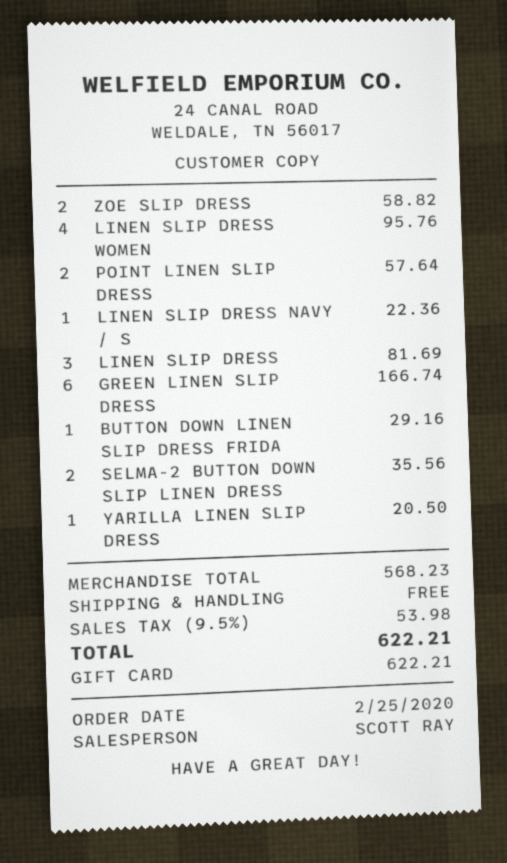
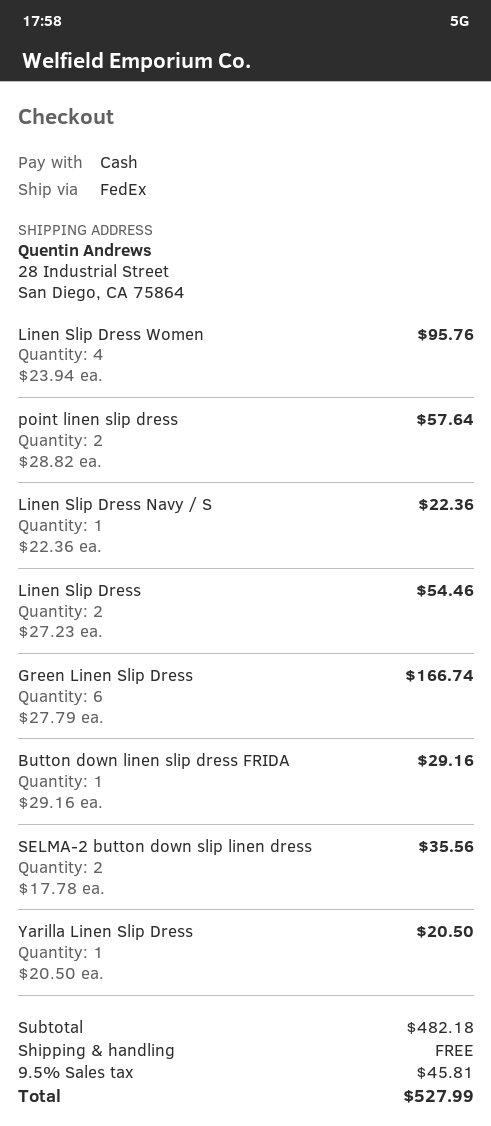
payment method: gift card -> cash
ZOE SLIP DRESS: 2 for 58.82 -> none
LINEN SLIP DRESS: 3 for 81.69 -> 2 for 54.46
subtotal: 568.23 -> 482.18
tax: 9.5% = 53.98 -> 9.5% = 45.81
total: 622.21 -> 527.99

